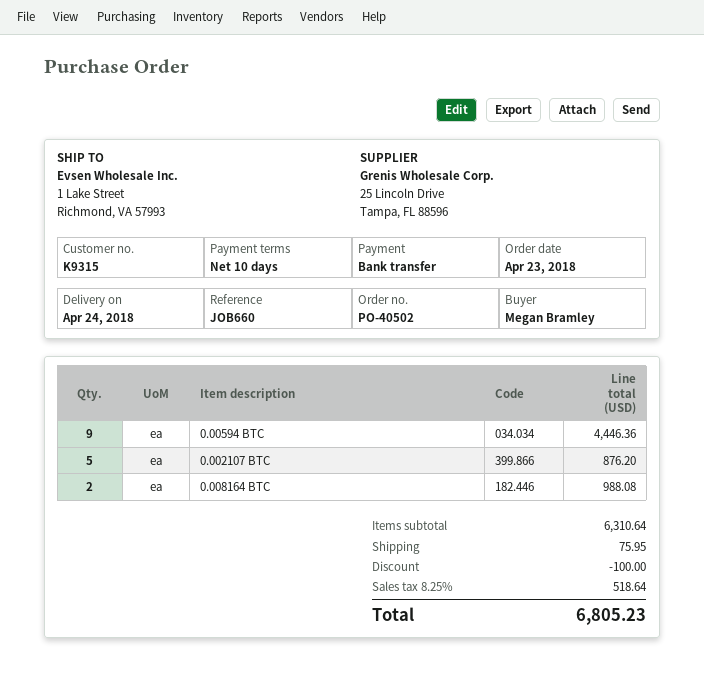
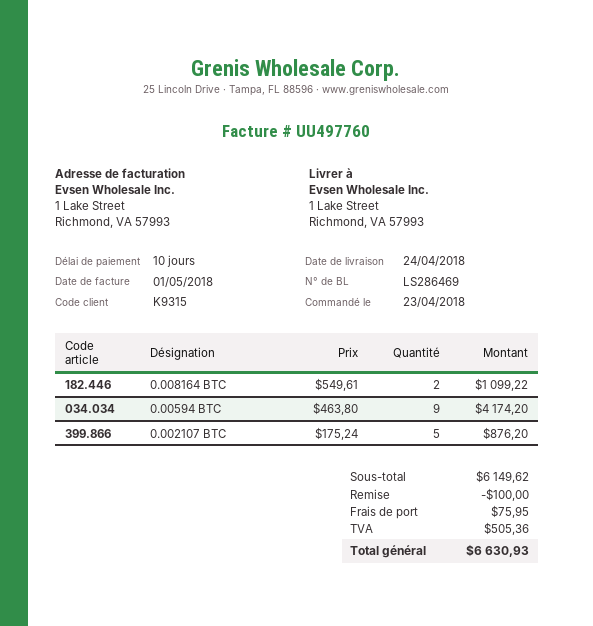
0.00594 BTC: 9 for 4446.36 -> 9 for 4174.20
0.008164 BTC: 2 for 988.08 -> 2 for 1099.22
subtotal: 6310.64 -> 6149.62
tax: 518.64 -> 505.36
total: 6805.23 -> 6630.93

